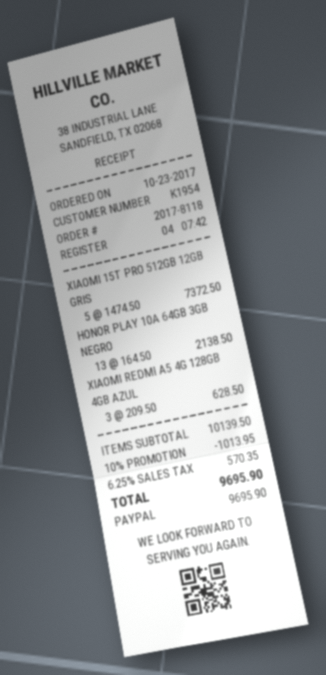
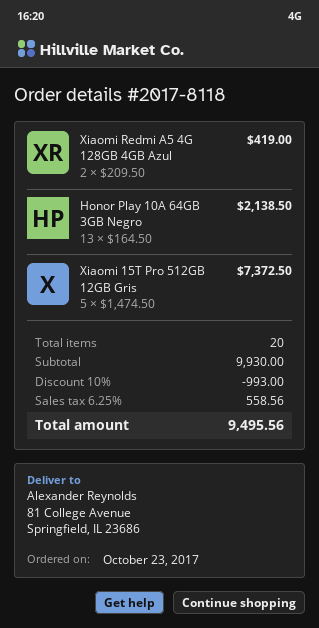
XIAOMI REDMI A5 4G 128GB 4GB AZUL: 3 x 209.50 = 628.50 -> 2 x 209.50 = 419.00
subtotal: 10139.50 -> 9930.00
discount: 10% = 1013.95 -> 10% = 993.00
tax: 6.25% = 570.35 -> 6.25% = 558.56
total: 9695.90 -> 9495.56

